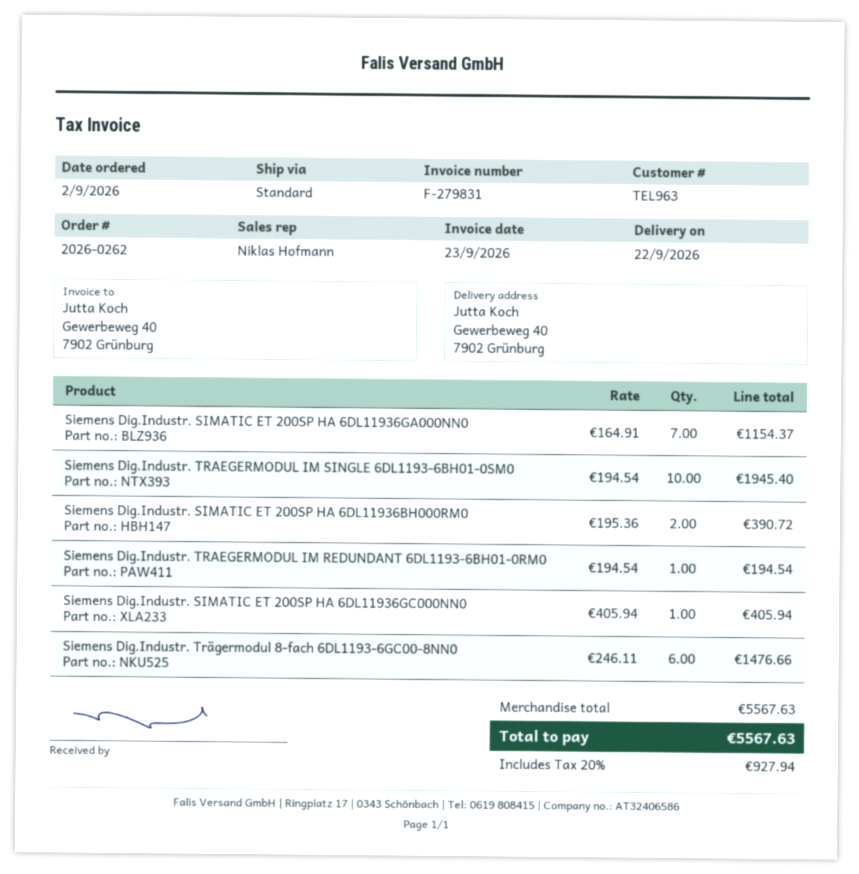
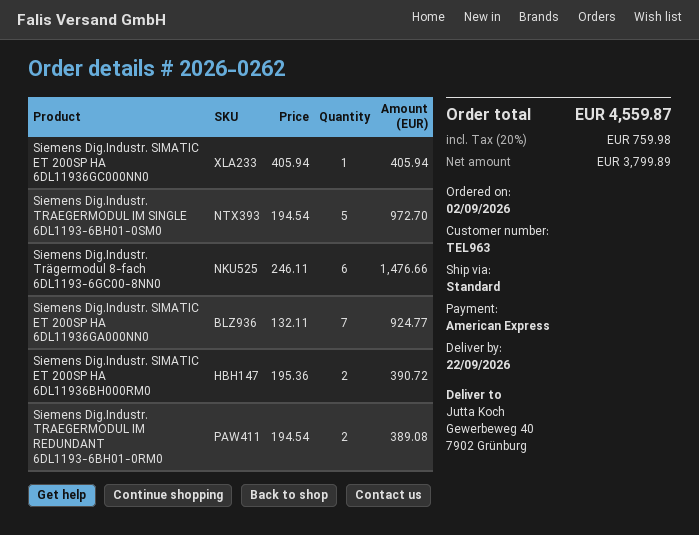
Siemens Dig.Industr. SIMATIC ET 200SP HA 6DL11936GA000NN0: 7 x 164.91 = 1154.37 -> 7 x 132.11 = 924.77
Siemens Dig.Industr. TRAEGERMODUL IM SINGLE 6DL1193-6BH01-0SM0: 10 x 194.54 = 1945.40 -> 5 x 194.54 = 972.70
Siemens Dig.Industr. TRAEGERMODUL IM REDUNDANT 6DL1193-6BH01-0RM0: 1 x 194.54 = 194.54 -> 2 x 194.54 = 389.08
tax: 20% = 927.94 -> 20% = 759.98
total: 5567.63 -> 4559.87

